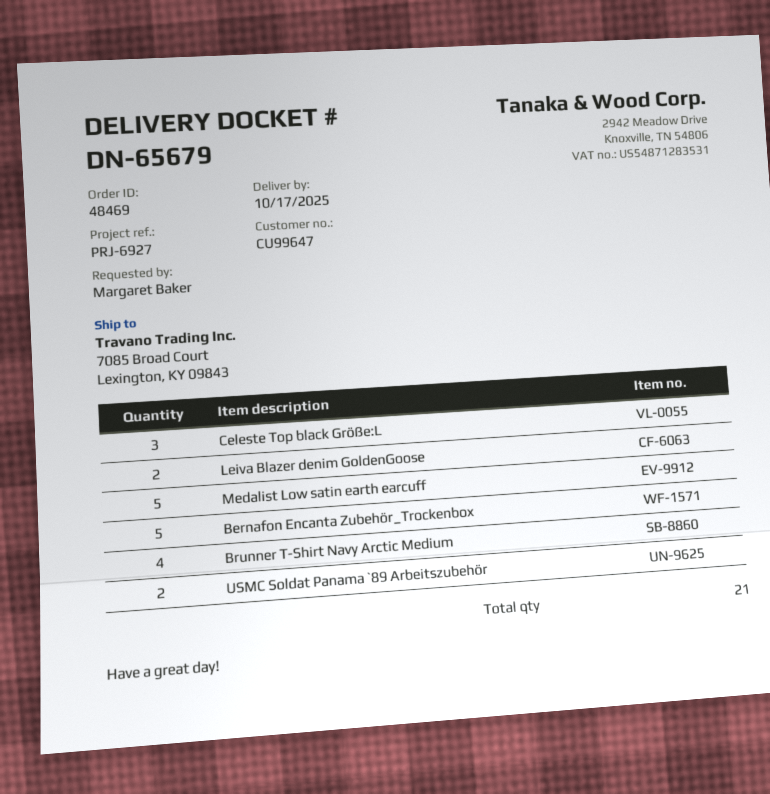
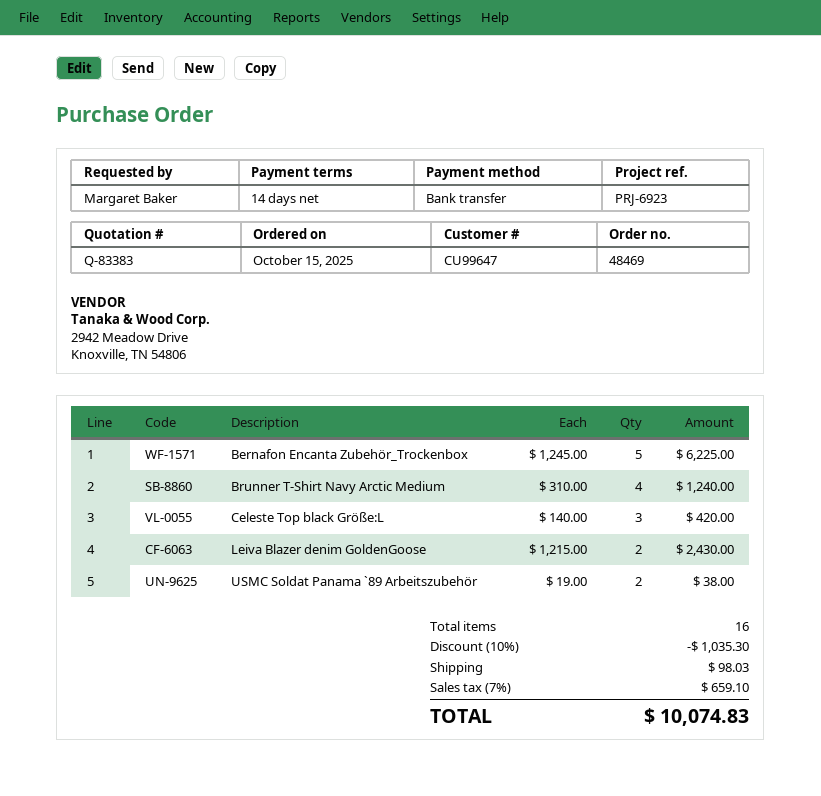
reference: PRJ-6927 -> PRJ-6923
Medalist Low satin earth earcuff: 5 -> none
total quantity: 21 -> 16

